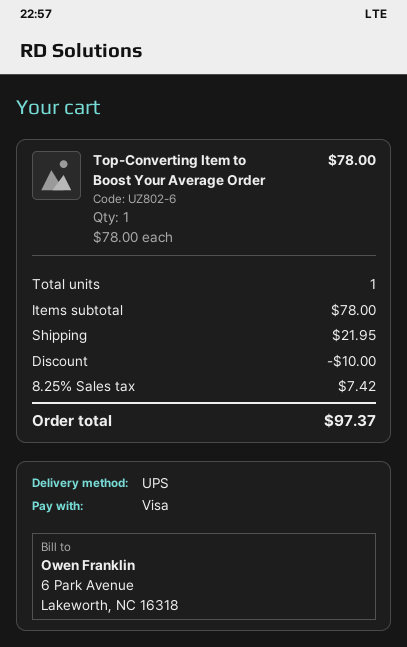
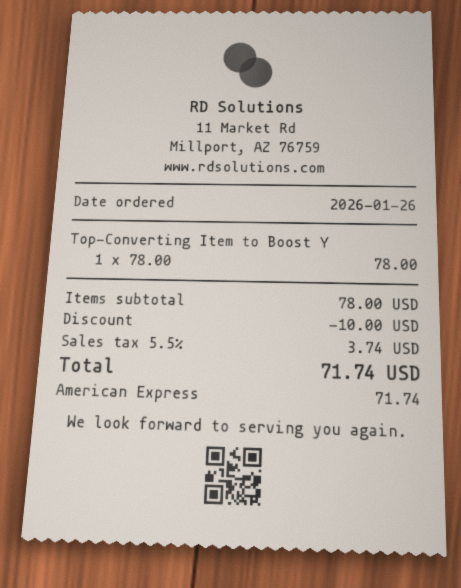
payment method: Visa -> American Express
shipping: 21.95 -> none
tax: 8.25% = 7.42 -> 5.5% = 3.74
total: 97.37 -> 71.74

